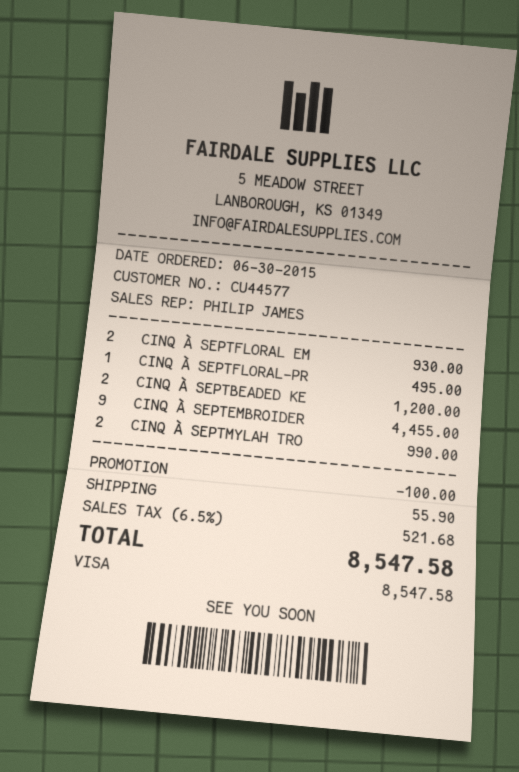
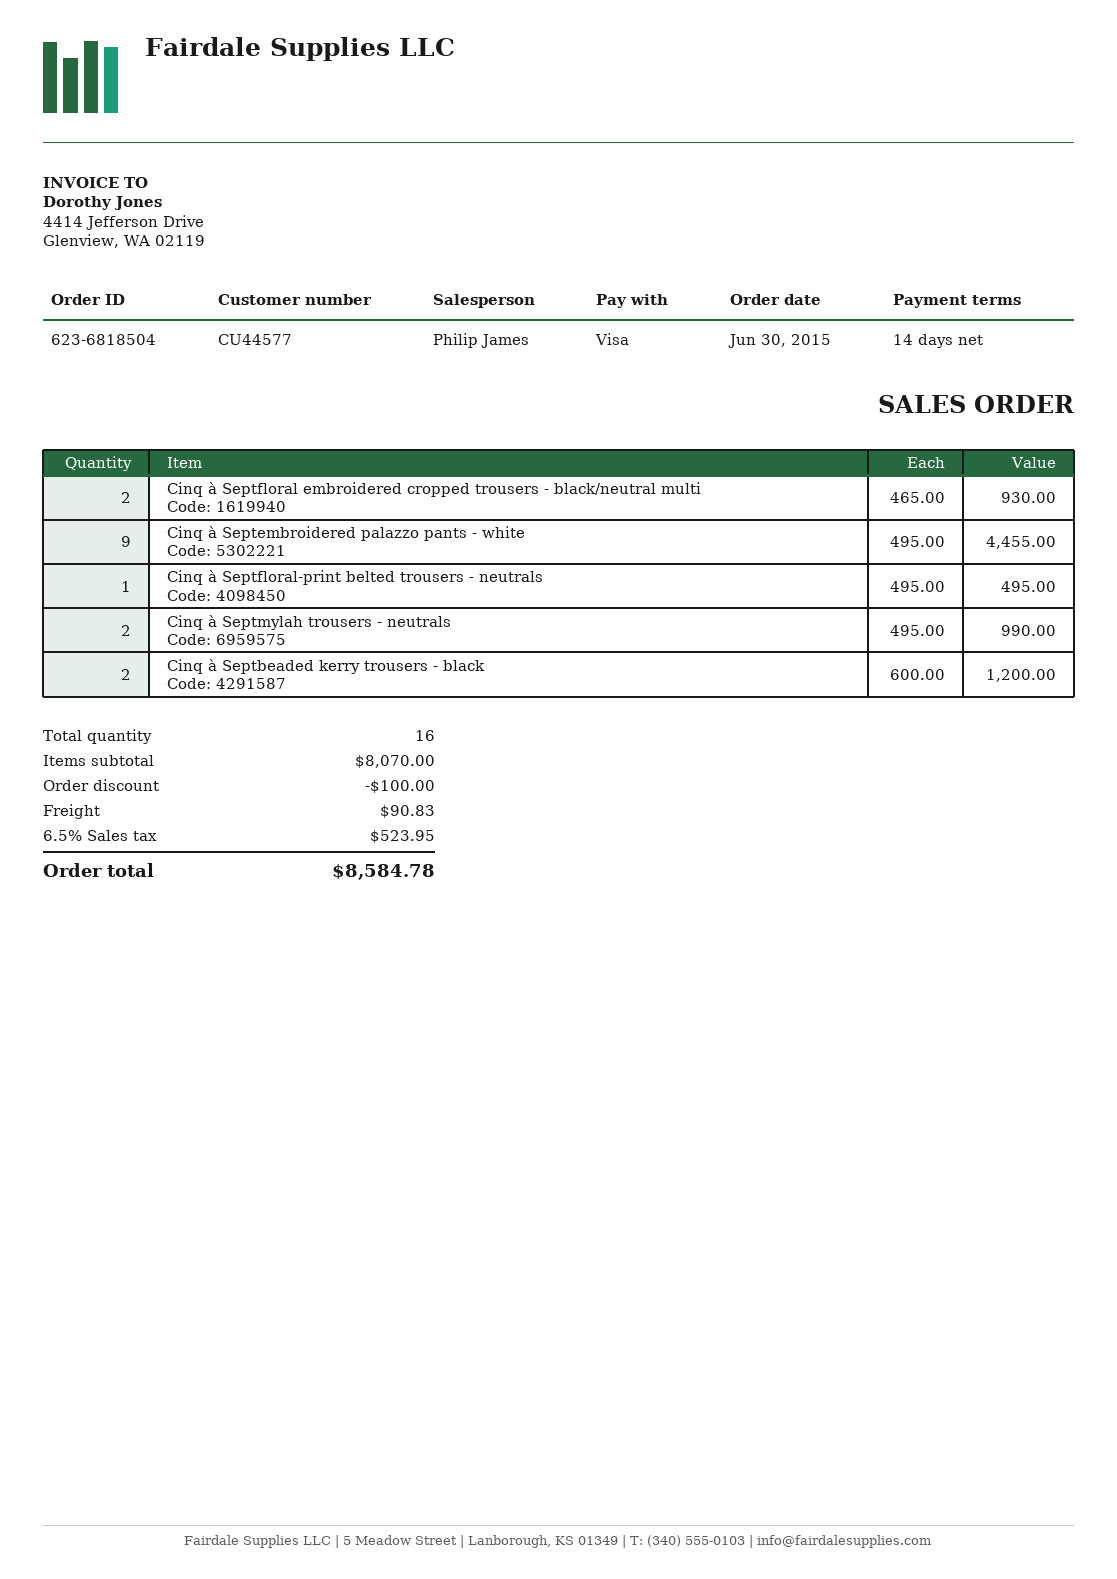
shipping: 55.90 -> 90.83
tax: 6.5% = 521.68 -> 6.5% = 523.95
total: 8547.58 -> 8584.78

